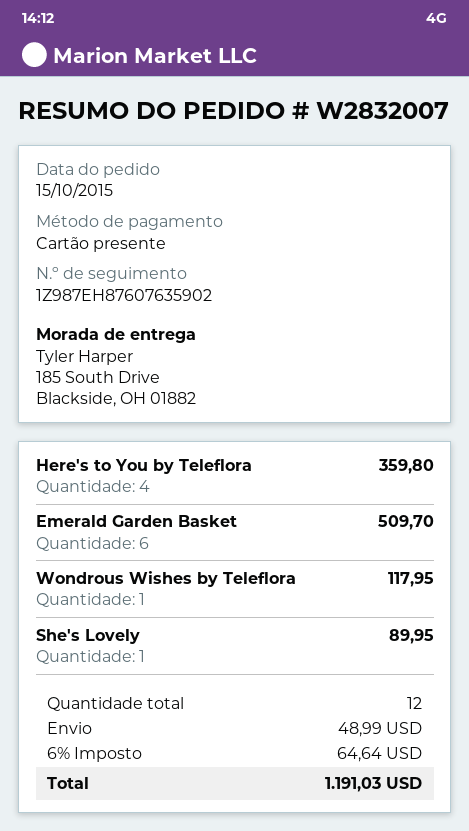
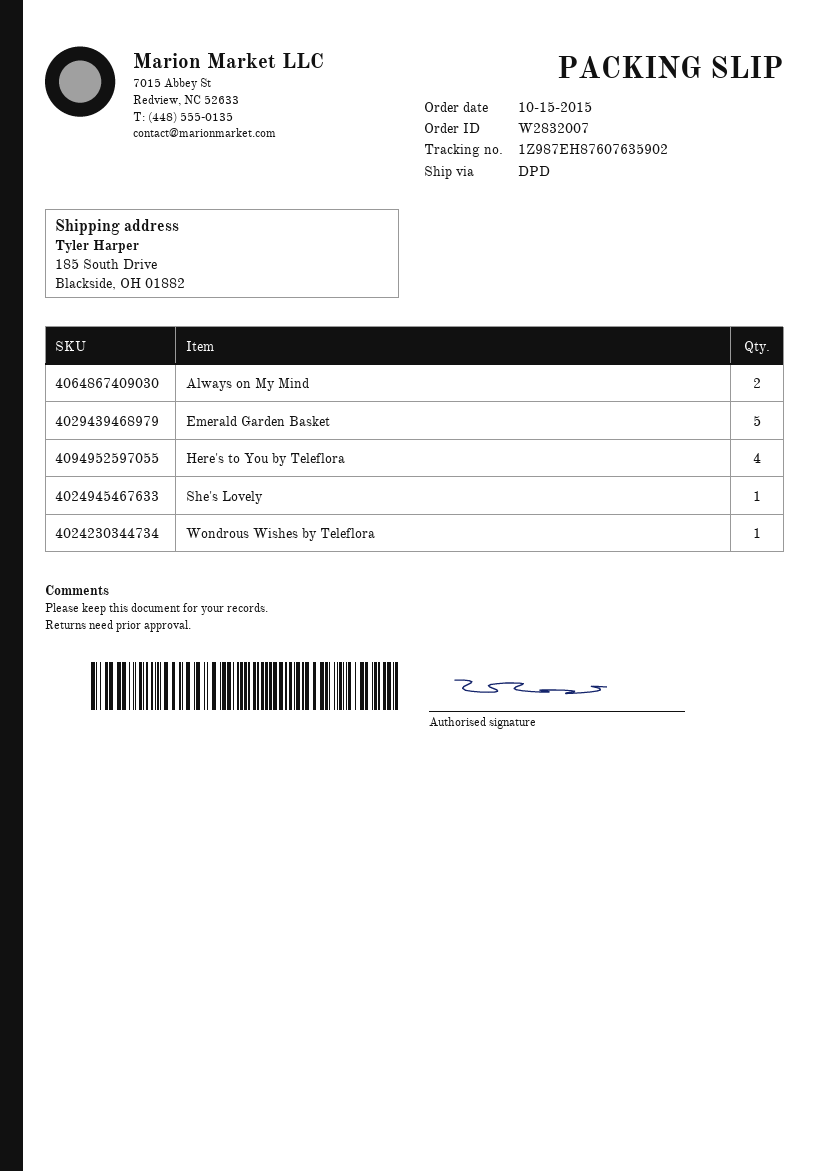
Emerald Garden Basket: 6 -> 5
Always on My Mind: none -> 2

